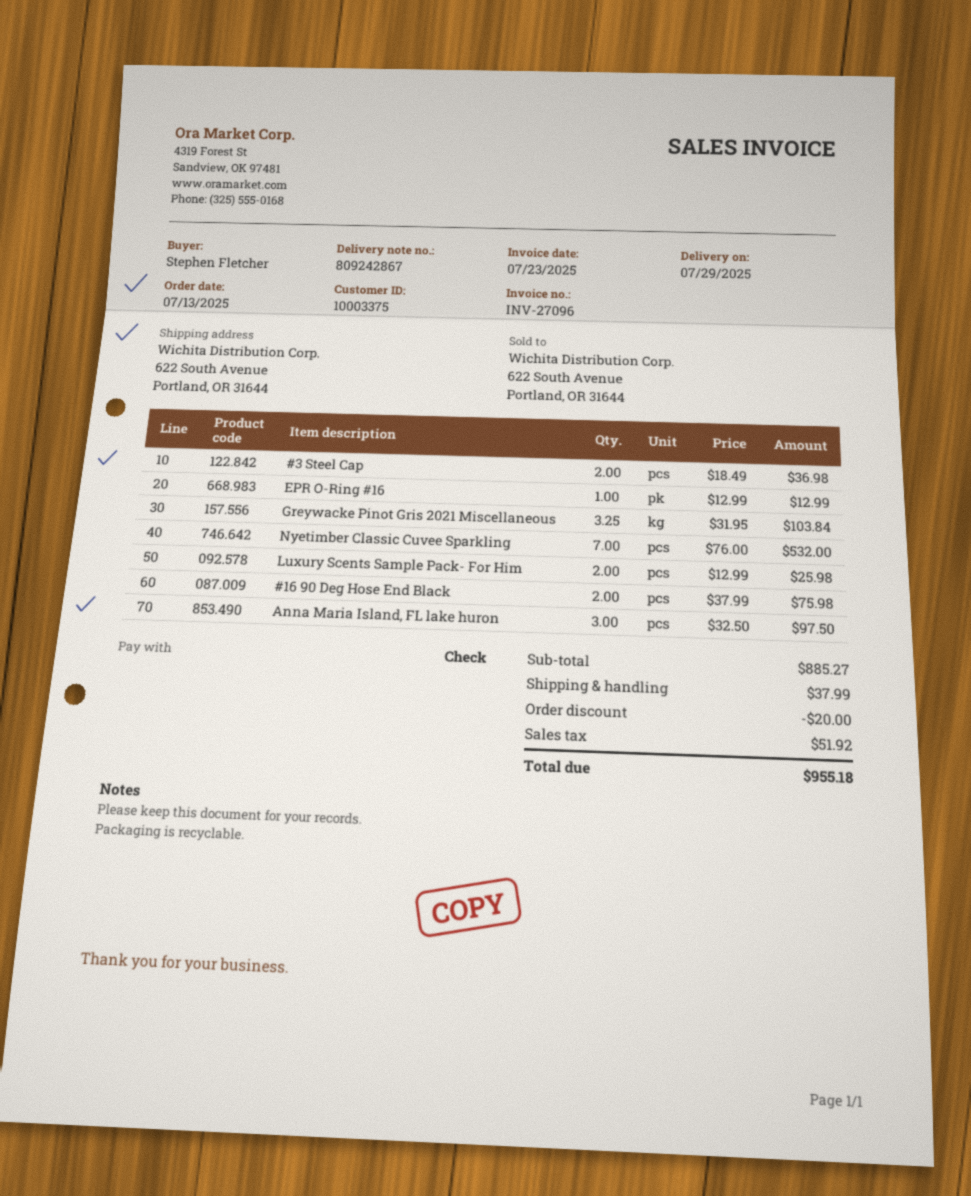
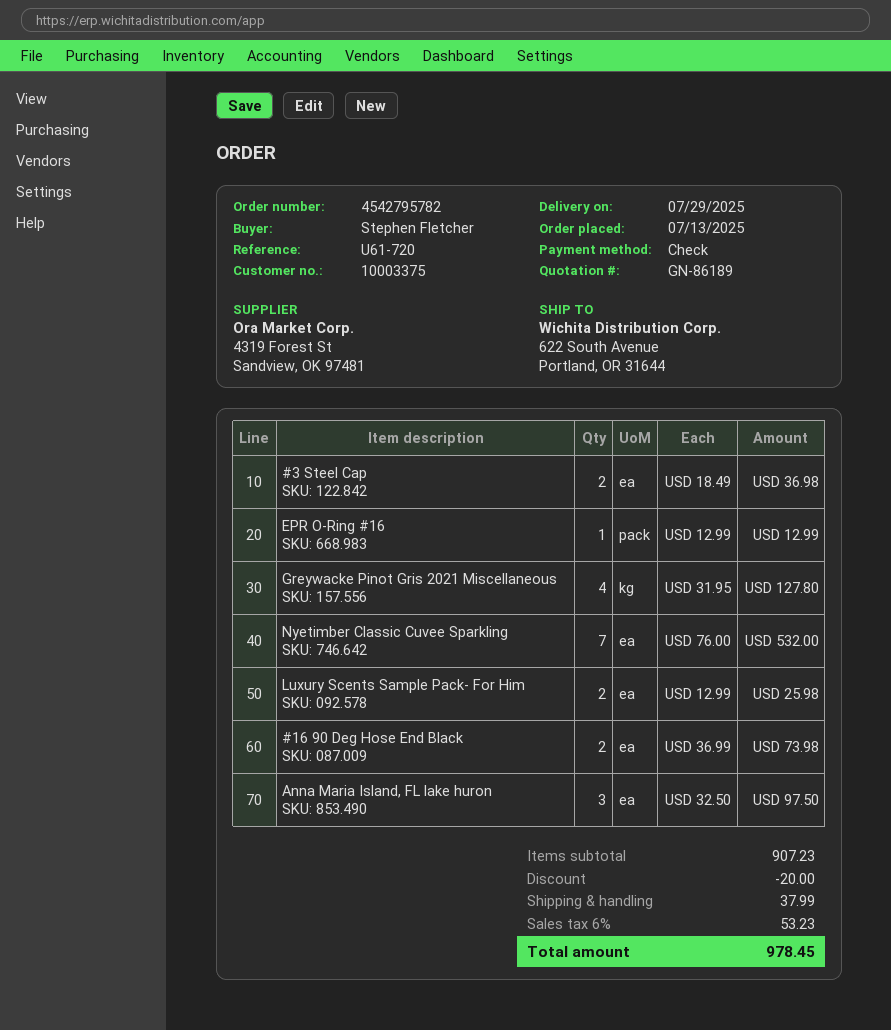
Greywacke Pinot Gris 2021 Miscellaneous: 3.25 x 31.95 = 103.84 -> 4 x 31.95 = 127.80
#16 90 Deg Hose End Black: 2 x 37.99 = 75.98 -> 2 x 36.99 = 73.98
subtotal: 885.27 -> 907.23
tax: 51.92 -> 53.23
total: 955.18 -> 978.45

